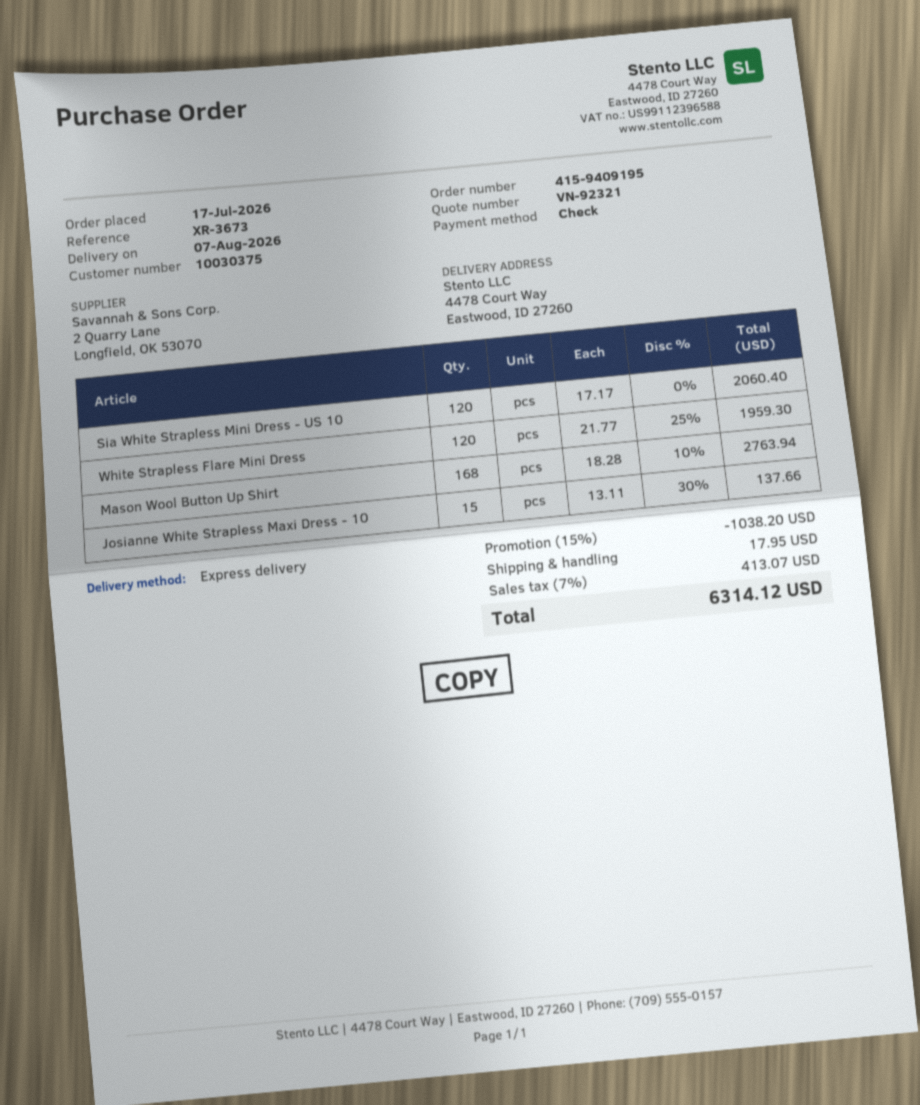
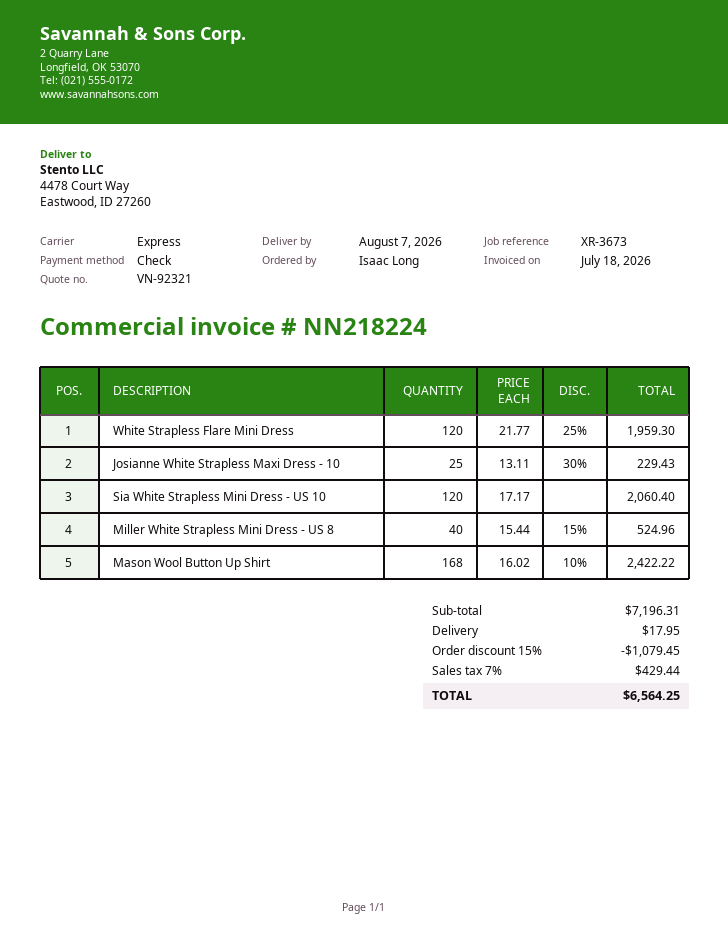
Mason Wool Button Up Shirt: 168 x 18.28 - 10% = 2763.94 -> 168 x 16.02 - 10% = 2422.22
Josianne White Strapless Maxi Dress - 10: 15 x 13.11 - 30% = 137.66 -> 25 x 13.11 - 30% = 229.43
Miller White Strapless Mini Dress - US 8: none -> 40 x 15.44 - 15% = 524.96
discount: 15% = 1038.20 -> 15% = 1079.45
tax: 7% = 413.07 -> 7% = 429.44
total: 6314.12 -> 6564.25

